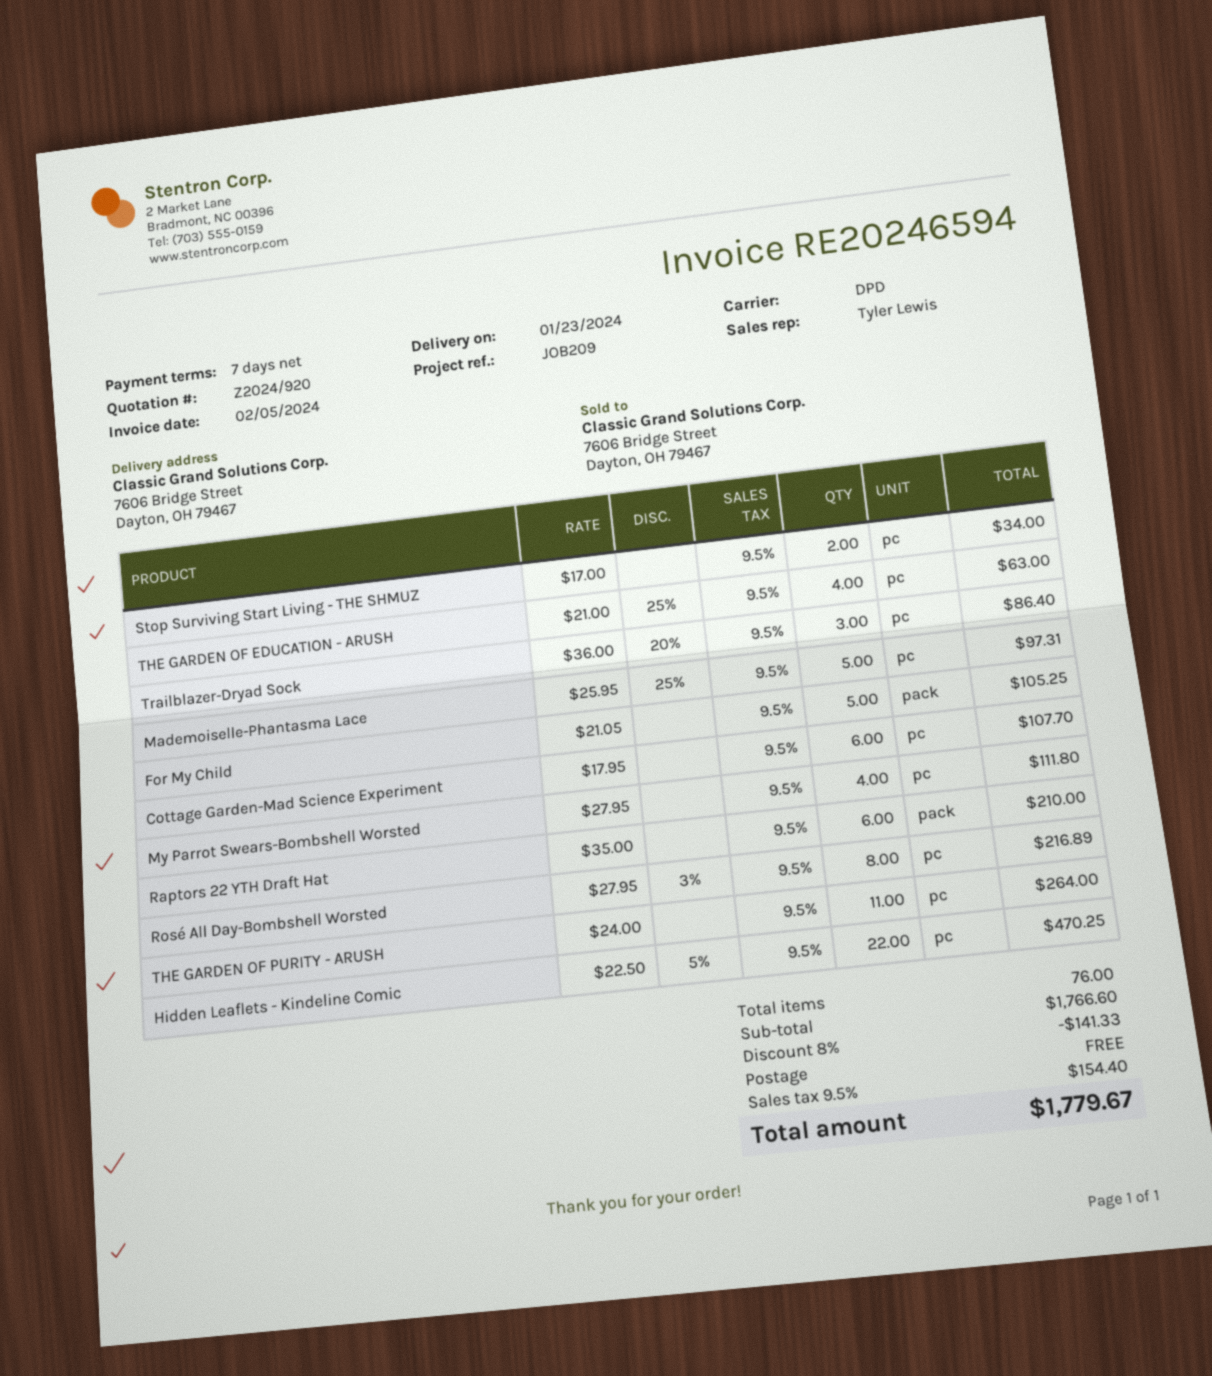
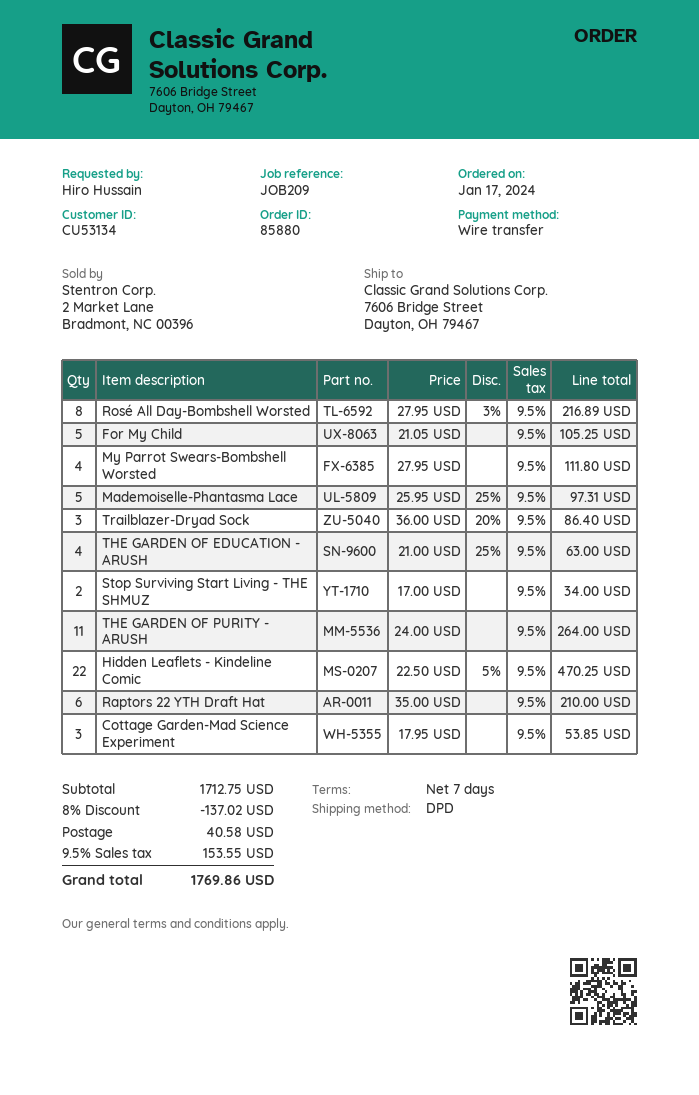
Cottage Garden-Mad Science Experiment: 6 x 17.95 = 107.70 -> 3 x 17.95 = 53.85
subtotal: 1766.60 -> 1712.75
discount: 8% = 141.33 -> 8% = 137.02
shipping: 0.00 -> 40.58
tax: 9.5% = 154.40 -> 9.5% = 153.55
total: 1779.67 -> 1769.86

